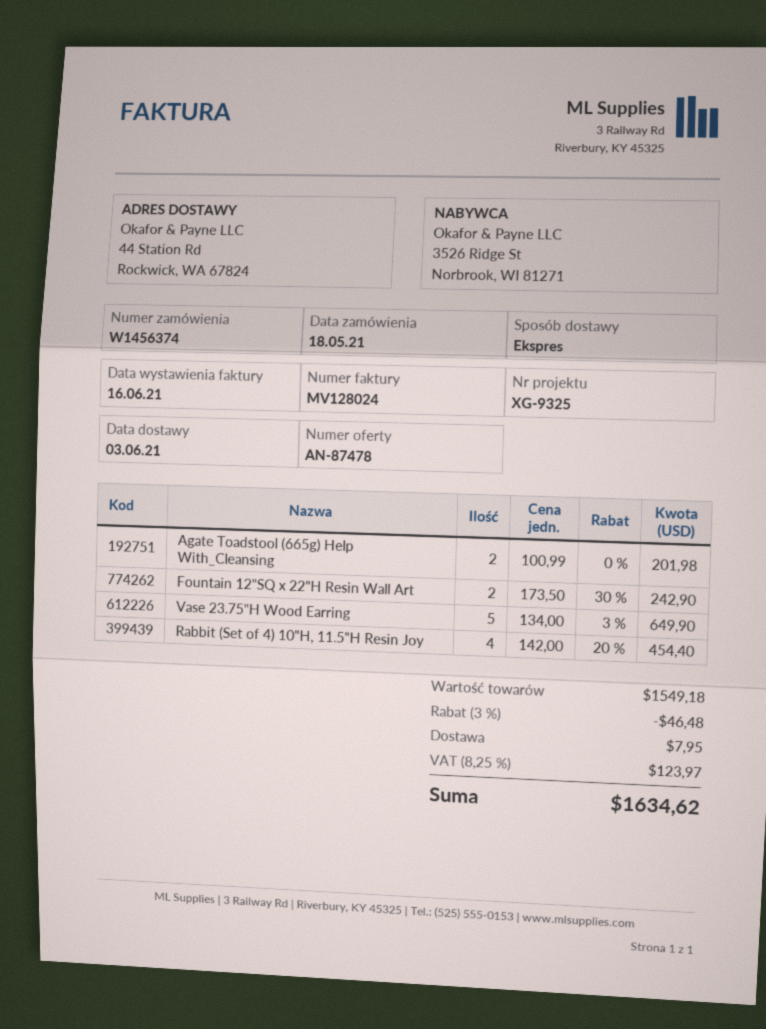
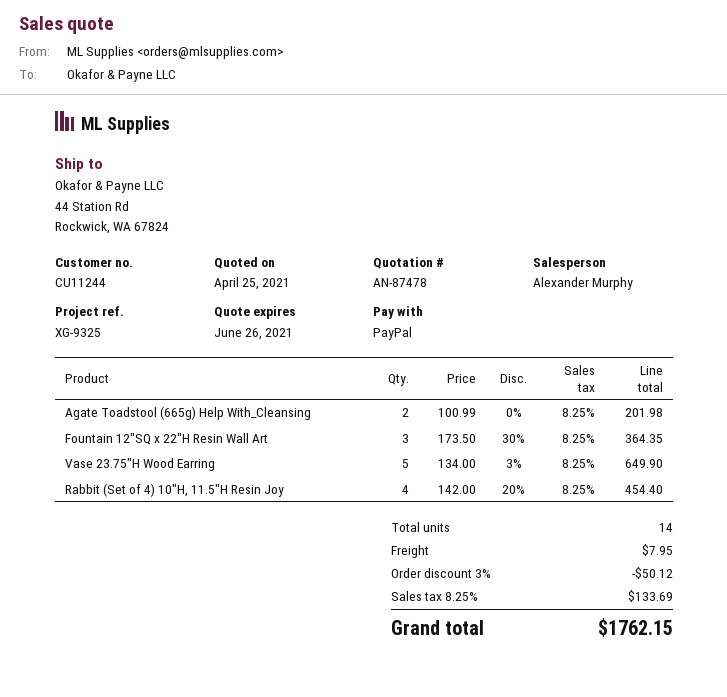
Fountain 12"SQ x 22"H Resin Wall Art: 2 x 173.50 - 30% = 242.90 -> 3 x 173.50 - 30% = 364.35
discount: 3% = 46.48 -> 3% = 50.12
tax: 8.25% = 123.97 -> 8.25% = 133.69
total: 1634.62 -> 1762.15

